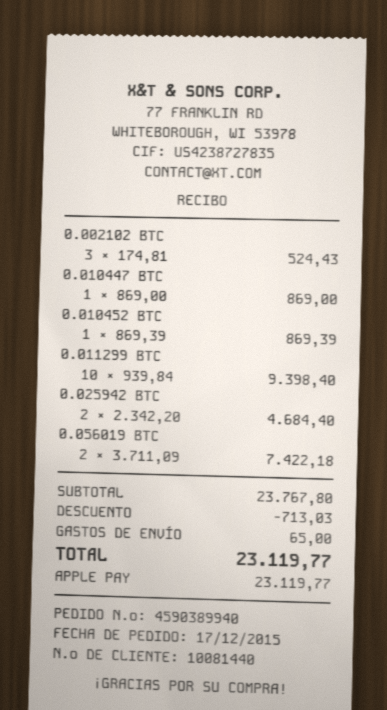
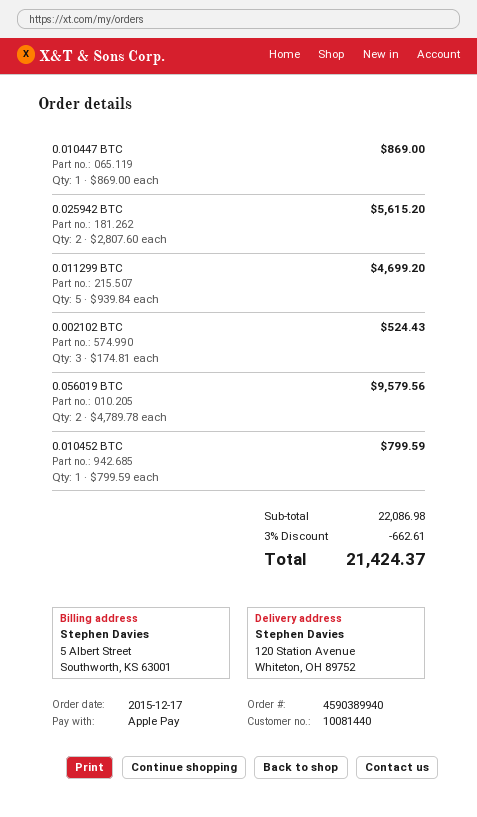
0.010452 BTC: 1 x 869.39 = 869.39 -> 1 x 799.59 = 799.59
0.011299 BTC: 10 x 939.84 = 9398.40 -> 5 x 939.84 = 4699.20
0.025942 BTC: 2 x 2342.20 = 4684.40 -> 2 x 2807.60 = 5615.20
0.056019 BTC: 2 x 3711.09 = 7422.18 -> 2 x 4789.78 = 9579.56
subtotal: 23767.80 -> 22086.98
discount: 713.03 -> 662.61
shipping: 65.00 -> none
total: 23119.77 -> 21424.37

